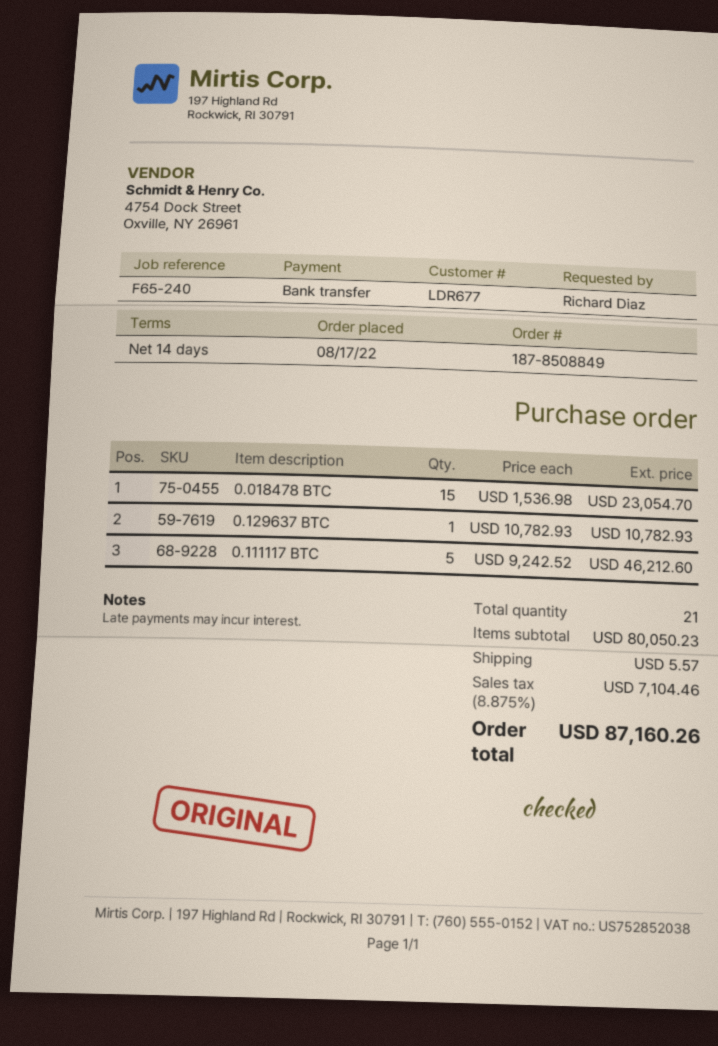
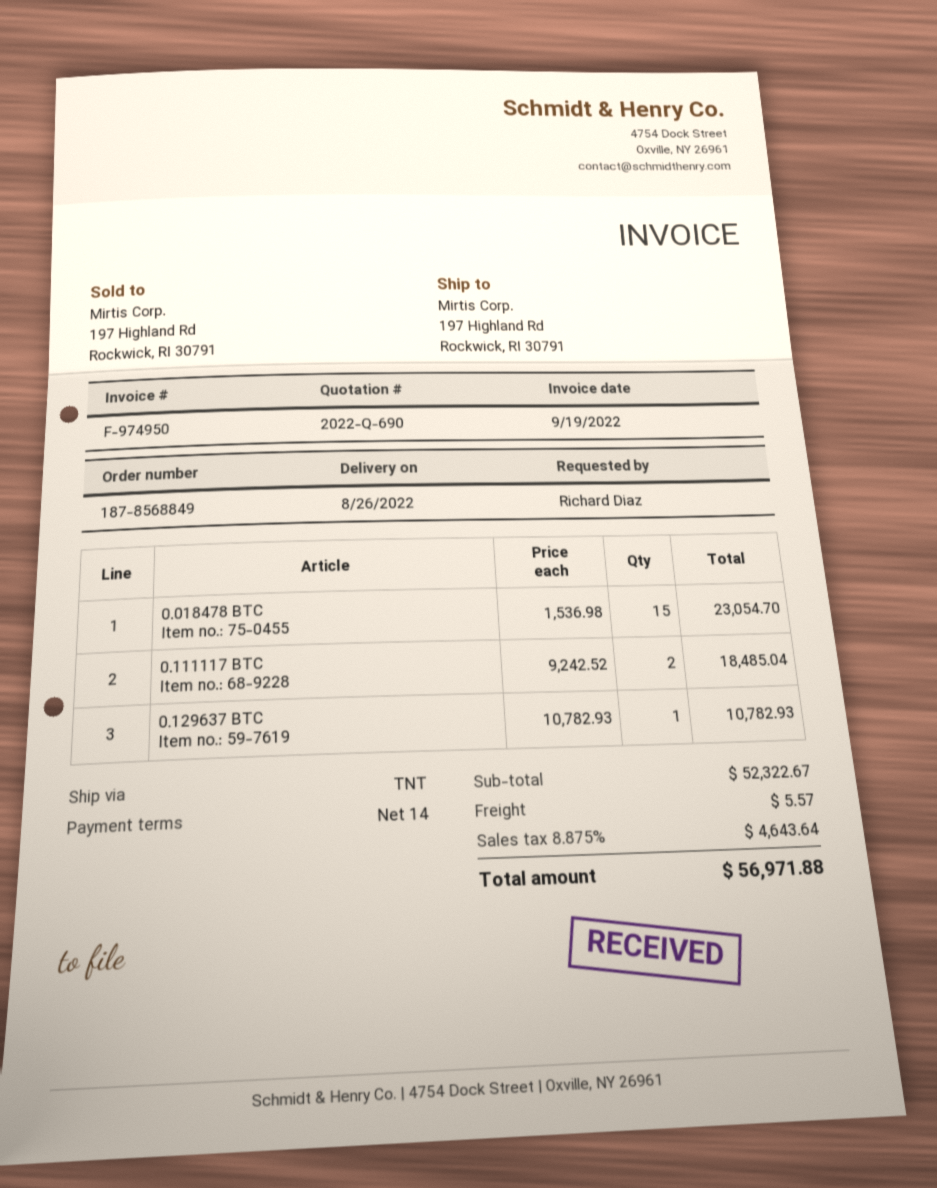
order number: 187-8508849 -> 187-8568849
0.111117 BTC: 5 x 9242.52 = 46212.60 -> 2 x 9242.52 = 18485.04
subtotal: 80050.23 -> 52322.67
tax: 8.875% = 7104.46 -> 8.875% = 4643.64
total: 87160.26 -> 56971.88

